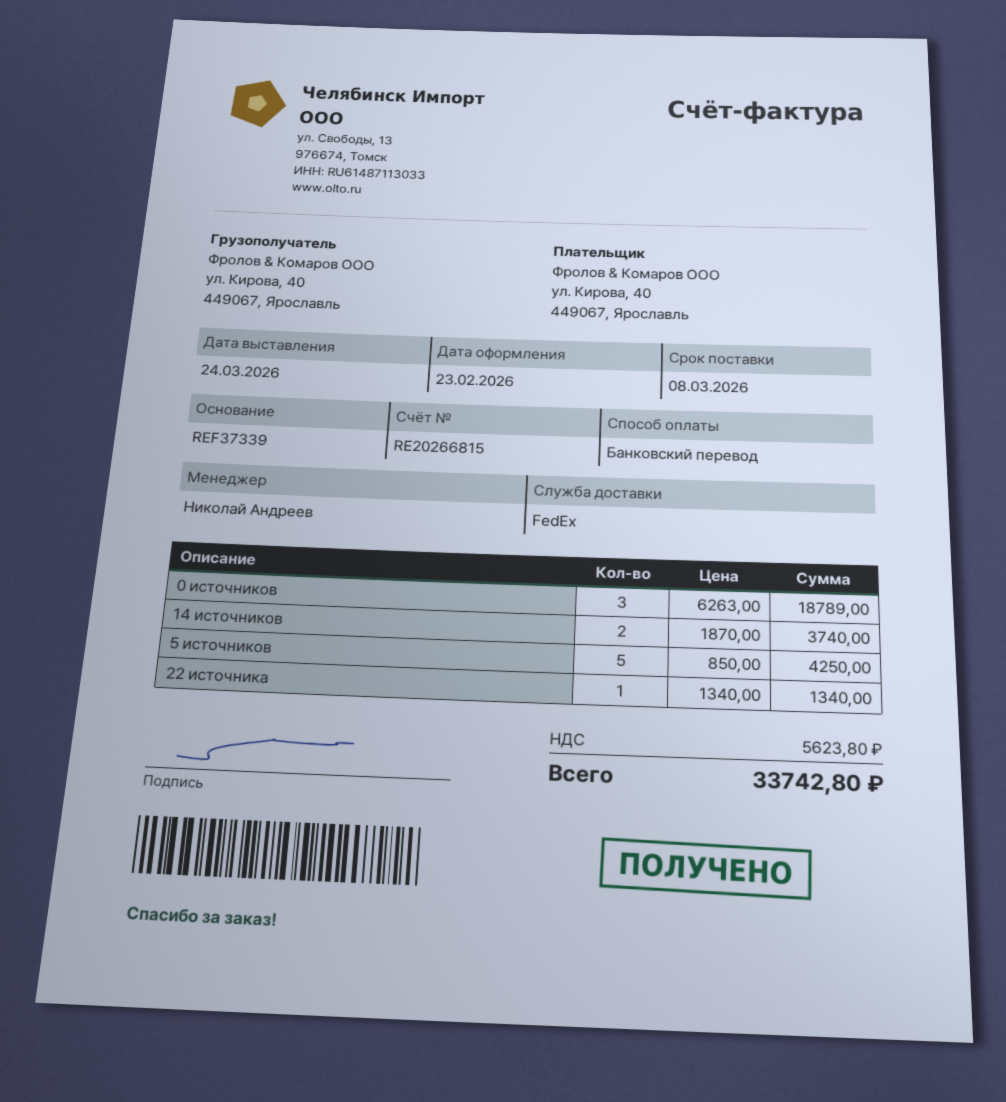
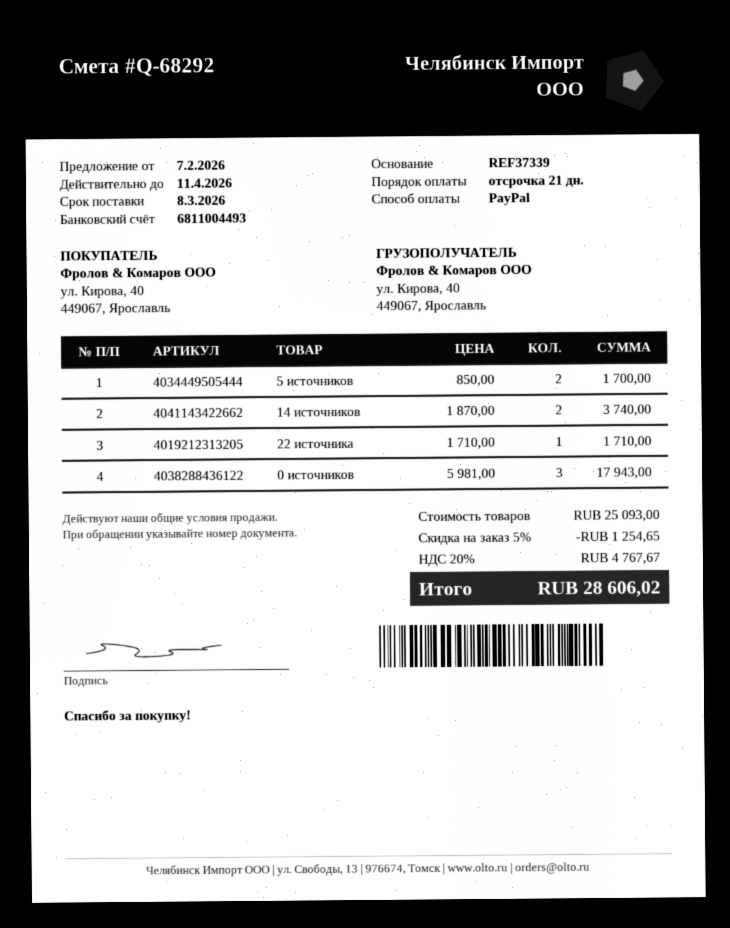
payment method: bank transfer -> PayPal
0 источников: 3 x 6263.00 = 18789.00 -> 3 x 5981.00 = 17943.00
5 источников: 5 x 850.00 = 4250.00 -> 2 x 850.00 = 1700.00
22 источника: 1 x 1340.00 = 1340.00 -> 1 x 1710.00 = 1710.00
discount: none -> 5% = 1254.65
tax: 5623.80 -> 4767.67
total: 33742.80 -> 28606.02

